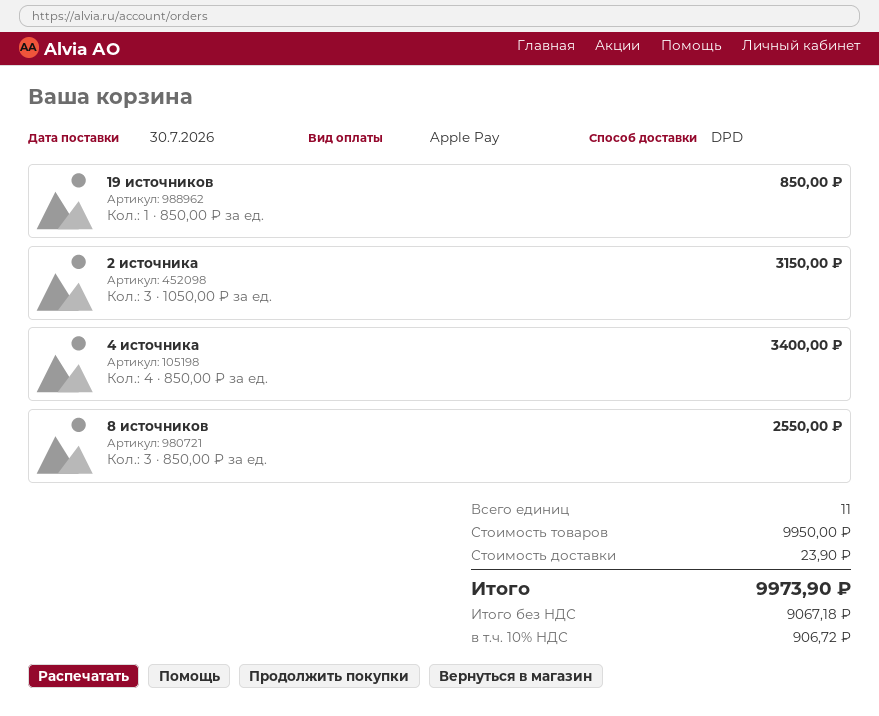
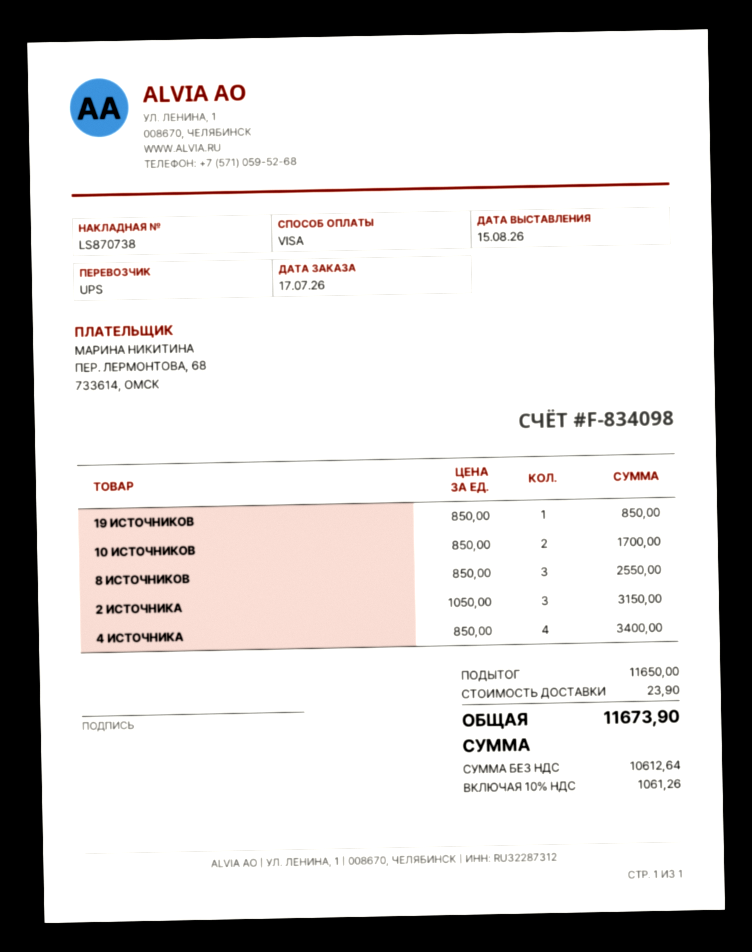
payment method: Apple Pay -> Visa
shipping method: DPD -> UPS
10 ИСТОЧНИКОВ: none -> 2 x 850.00 = 1700.00
subtotal: 9950.00 -> 11650.00
net: 9067.18 -> 10612.64
tax: 10% = 906.72 -> 10% = 1061.26
total: 9973.90 -> 11673.90

